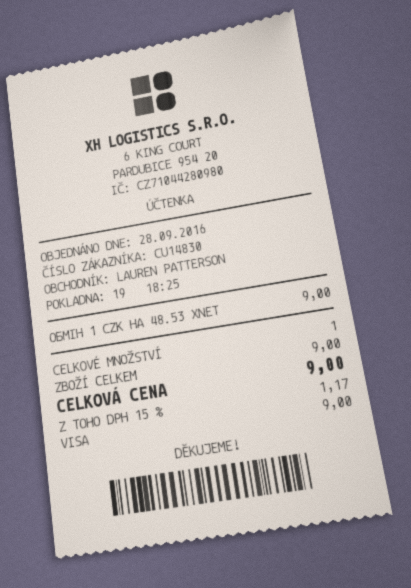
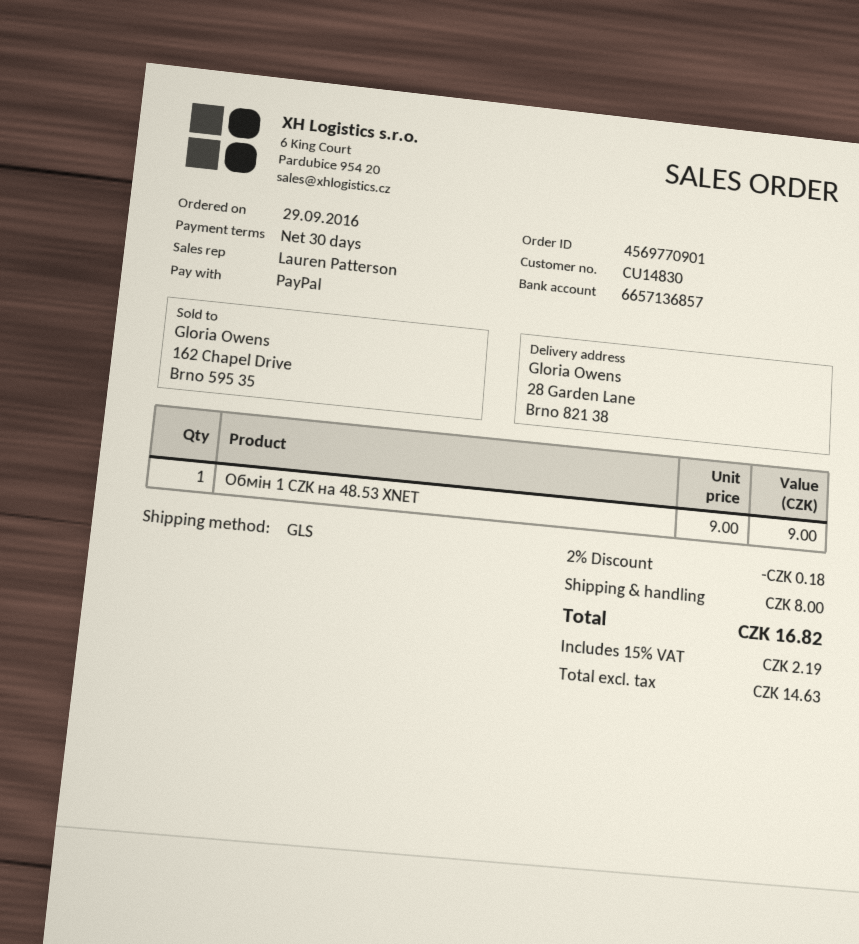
order date: 2016-09-28 -> 2016-09-29
payment method: Visa -> PayPal
discount: none -> 2% = 0.18
shipping: none -> 8.00
tax: 15% = 1.17 -> 15% = 2.19
total: 9.00 -> 16.82

